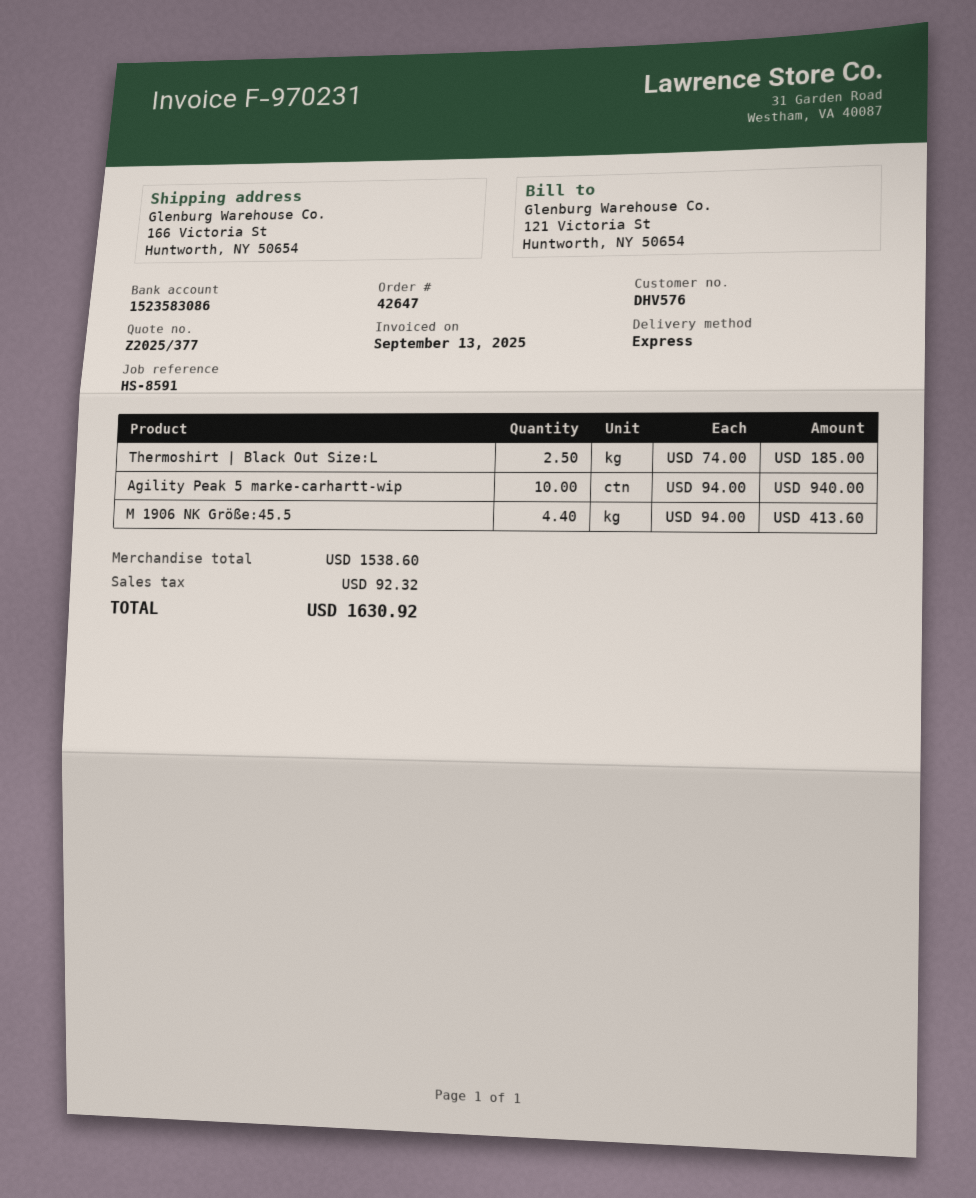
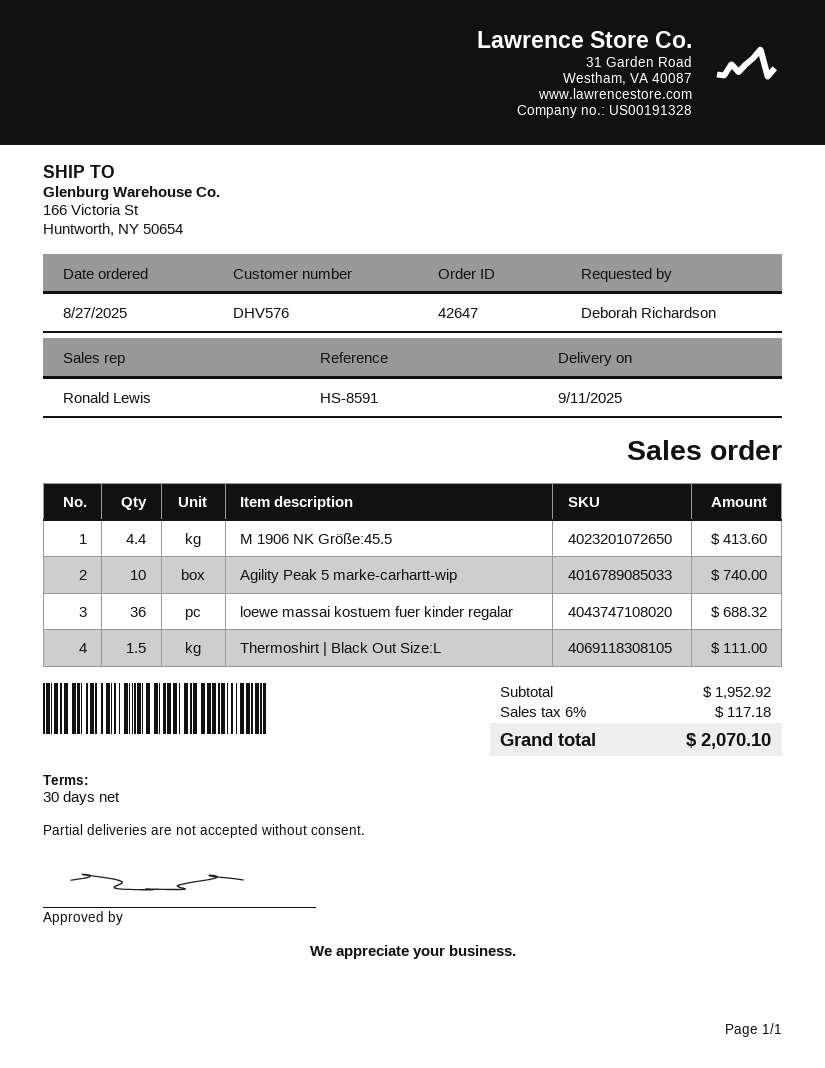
Thermoshirt | Black Out Size:L: 2.5 for 185.00 -> 1.5 for 111.00
Agility Peak 5 marke-carhartt-wip: 10 for 940.00 -> 10 for 740.00
loewe massai kostuem fuer kinder regalar: none -> 36 for 688.32
subtotal: 1538.60 -> 1952.92
tax: 92.32 -> 117.18
total: 1630.92 -> 2070.10

